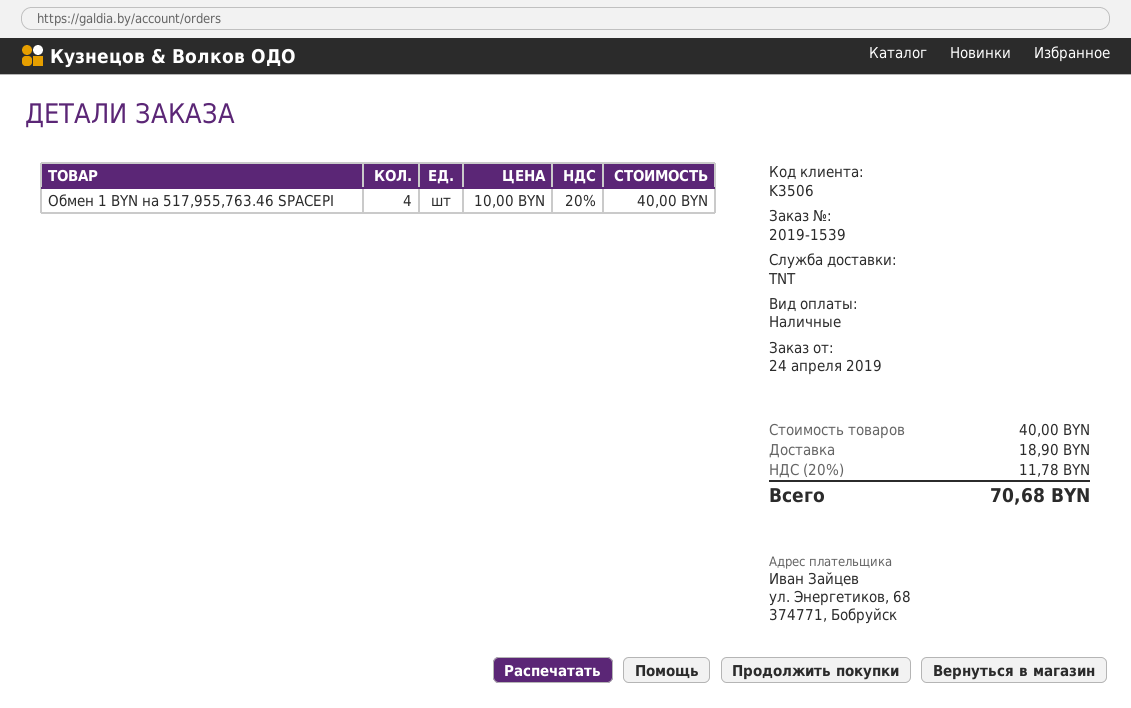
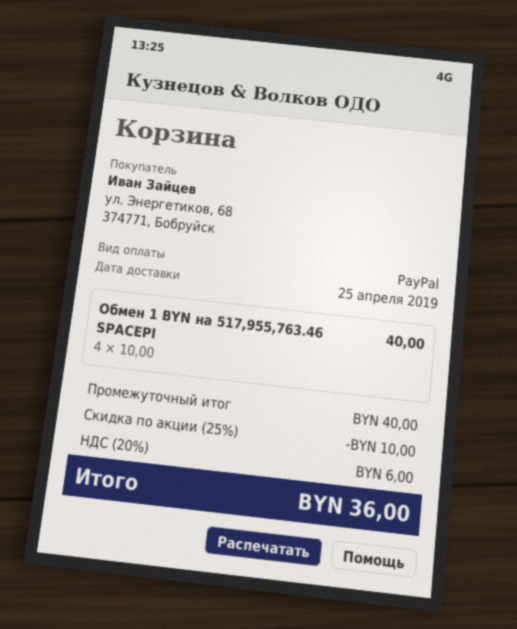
payment method: cash -> PayPal
discount: none -> 25% = 10.00
shipping: 18.90 -> none
tax: 20% = 11.78 -> 20% = 6.00
total: 70.68 -> 36.00

